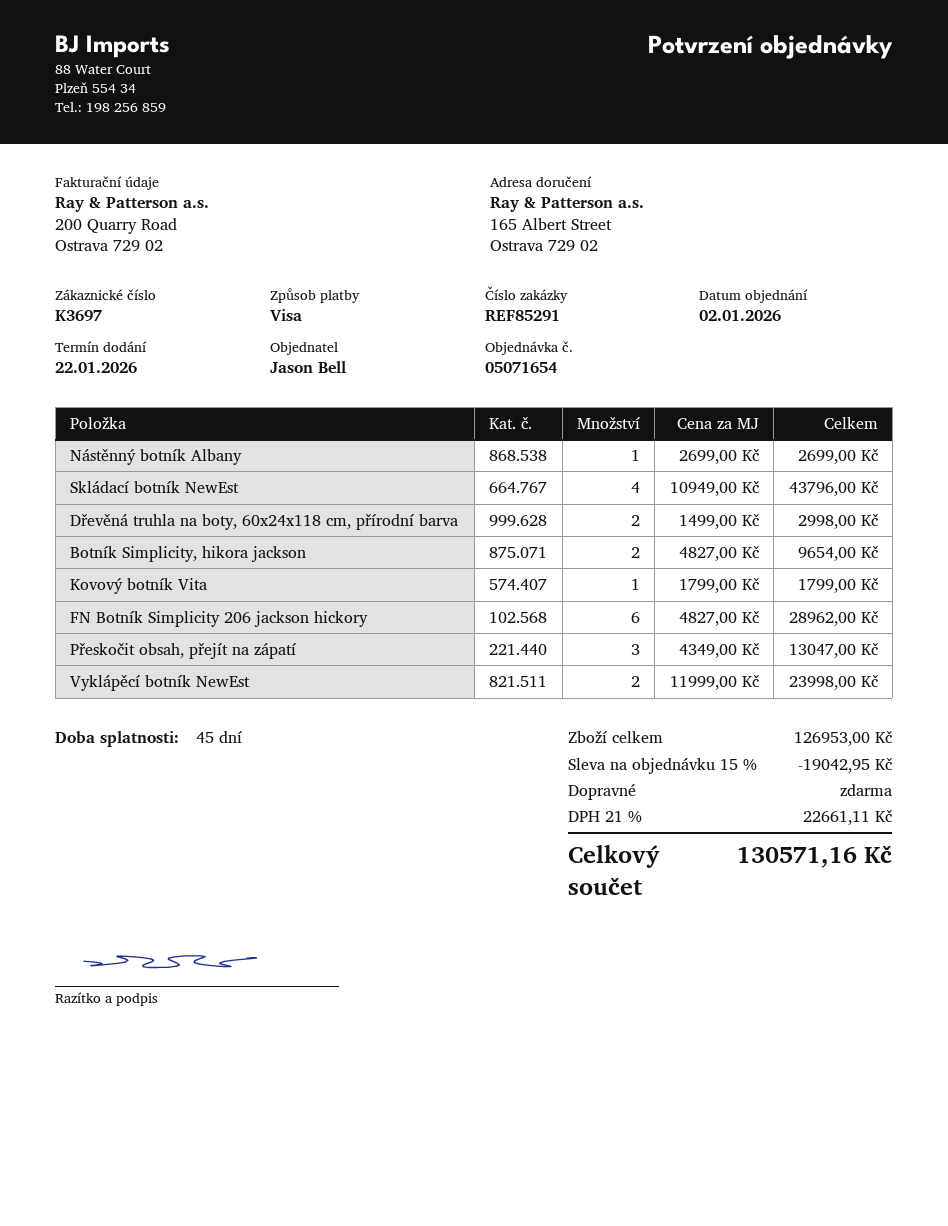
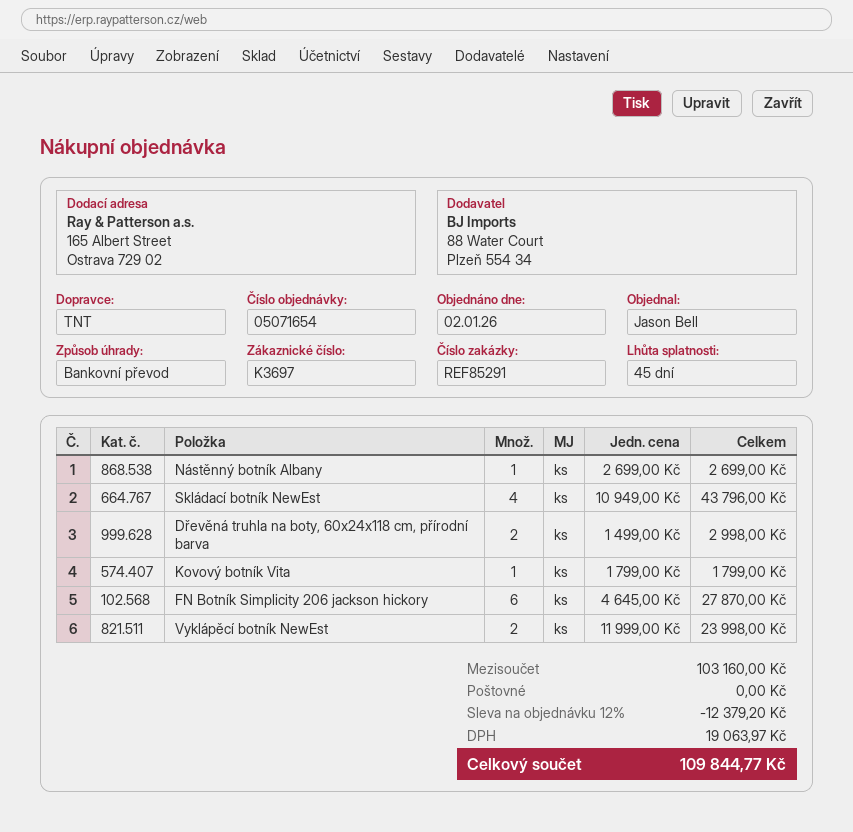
payment method: Visa -> bank transfer
Botník Simplicity, hikora jackson: 2 x 4827.00 = 9654.00 -> none
FN Botník Simplicity 206 jackson hickory: 6 x 4827.00 = 28962.00 -> 6 x 4645.00 = 27870.00
Přeskočit obsah, přejít na zápatí: 3 x 4349.00 = 13047.00 -> none
subtotal: 126953.00 -> 103160.00
discount: 15% = 19042.95 -> 12% = 12379.20
tax: 22661.11 -> 19063.97
total: 130571.16 -> 109844.77

